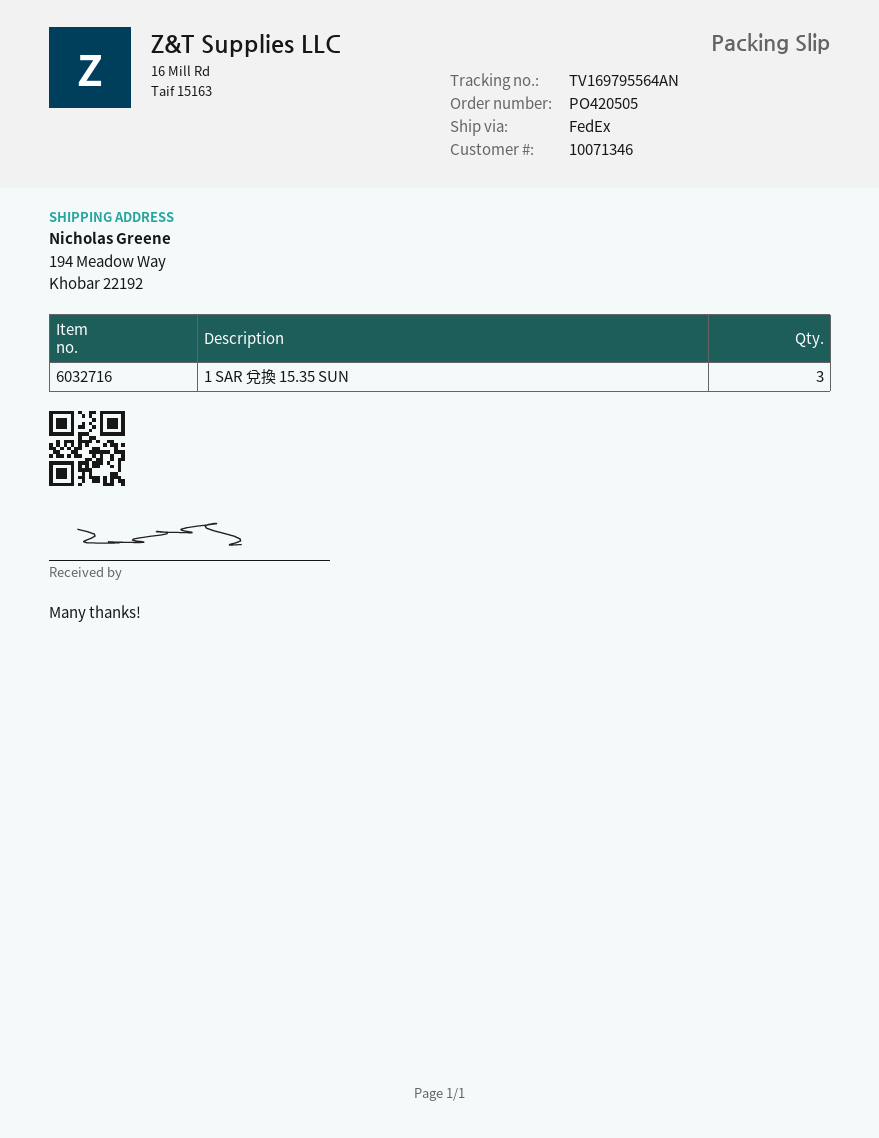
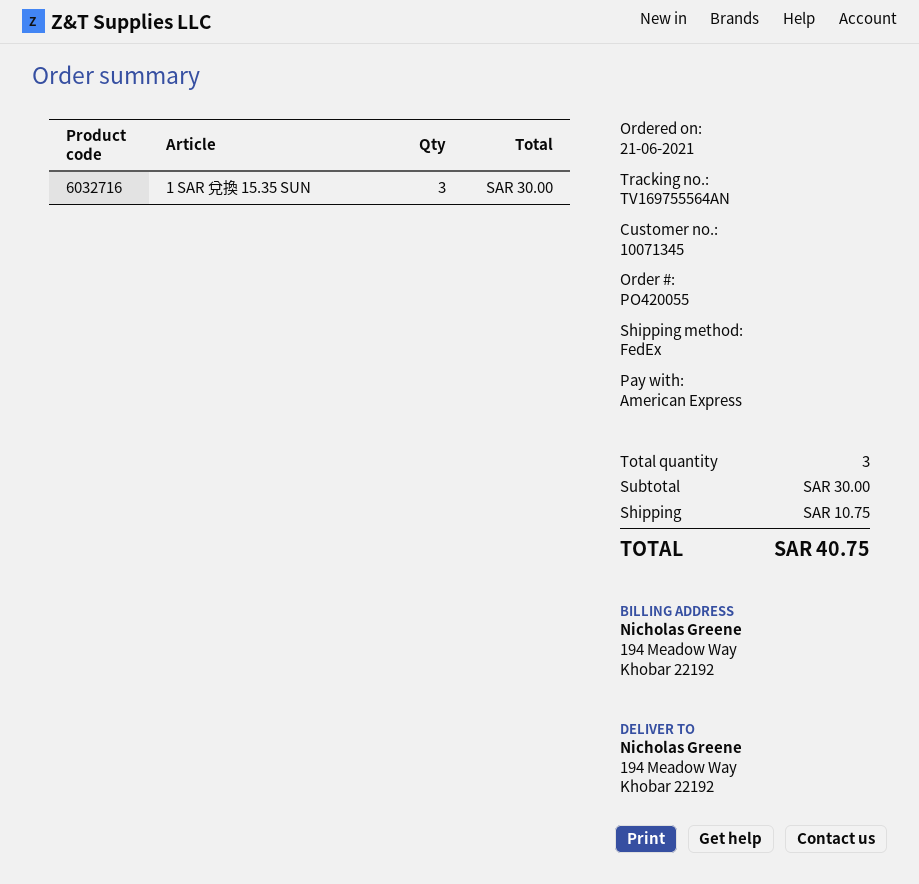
order number: PO420505 -> PO420055
customer number: 10071346 -> 10071345
tracking number: TV169795564AN -> TV169755564AN

